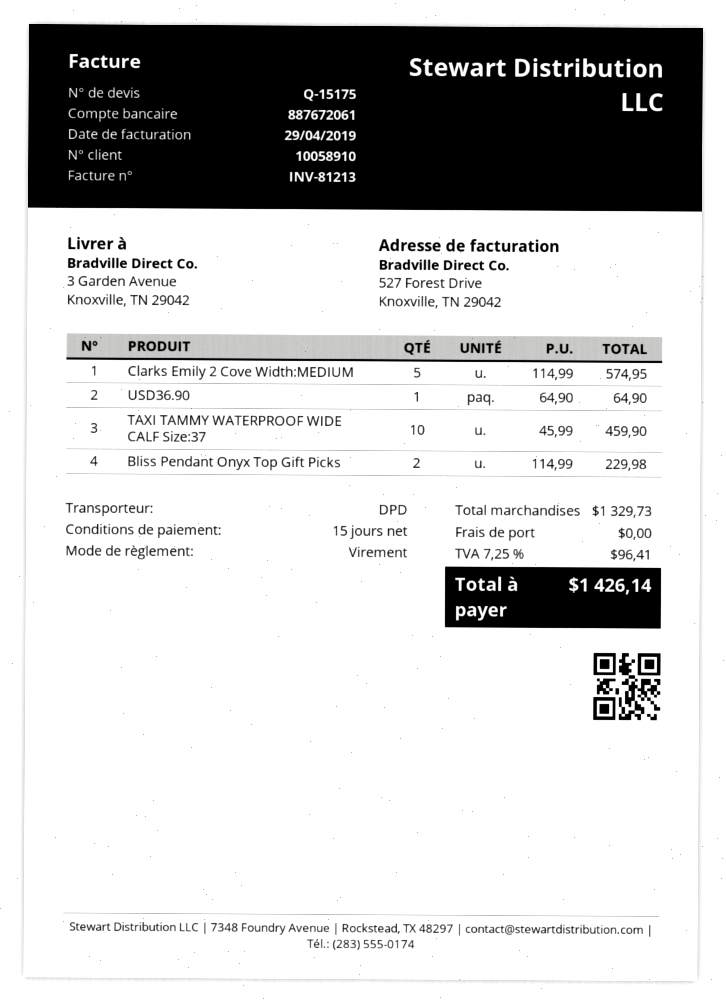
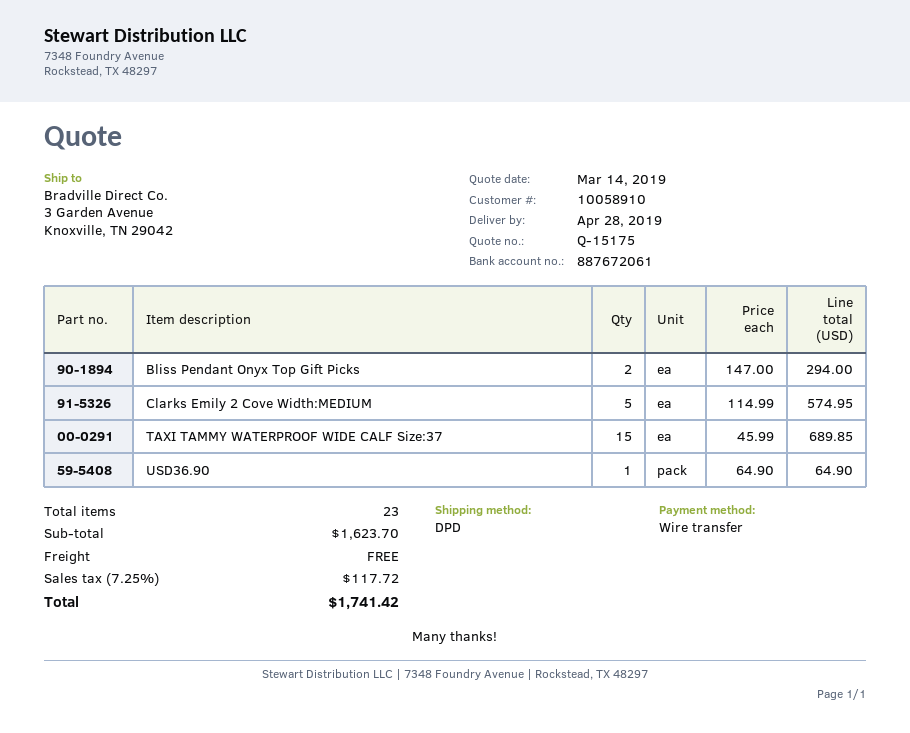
TAXI TAMMY WATERPROOF WIDE CALF Size:37: 10 x 45.99 = 459.90 -> 15 x 45.99 = 689.85
Bliss Pendant Onyx Top Gift Picks: 2 x 114.99 = 229.98 -> 2 x 147.00 = 294.00
subtotal: 1329.73 -> 1623.70
tax: 7.25% = 96.41 -> 7.25% = 117.72
total: 1426.14 -> 1741.42

